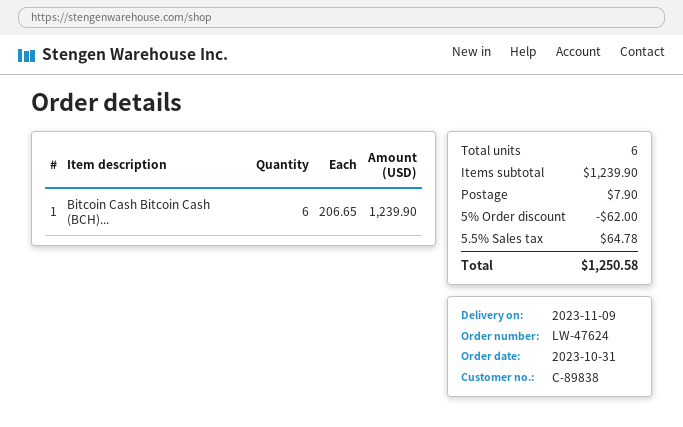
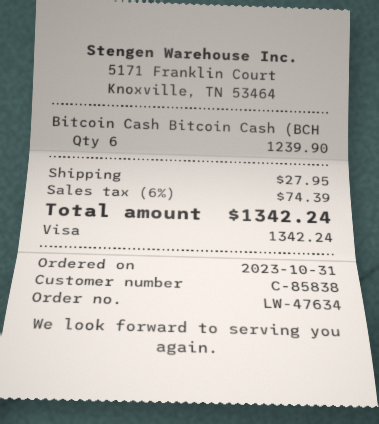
order number: LW-47624 -> LW-47634
customer number: C-89838 -> C-85838
discount: 5% = 62.00 -> none
shipping: 7.90 -> 27.95
tax: 5.5% = 64.78 -> 6% = 74.39
total: 1250.58 -> 1342.24

